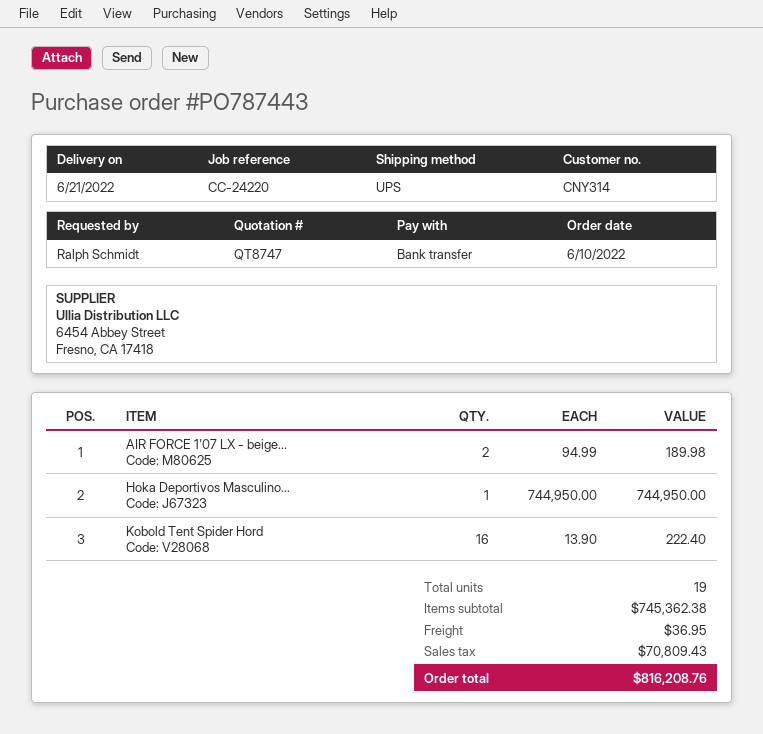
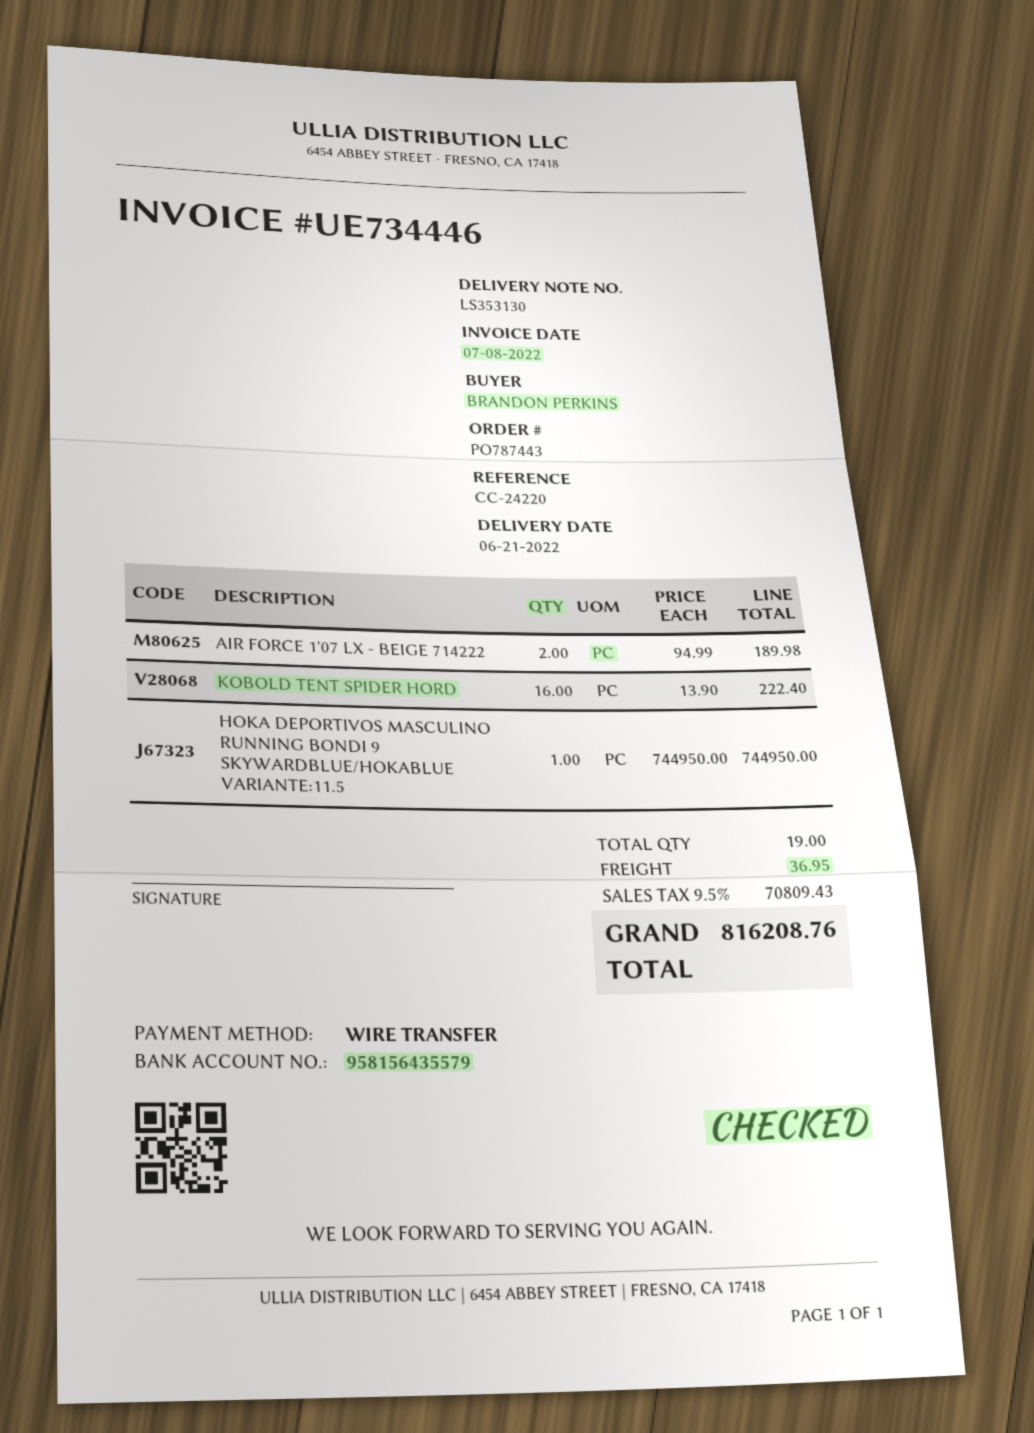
ordered by: Ralph Schmidt -> BRANDON PERKINS

